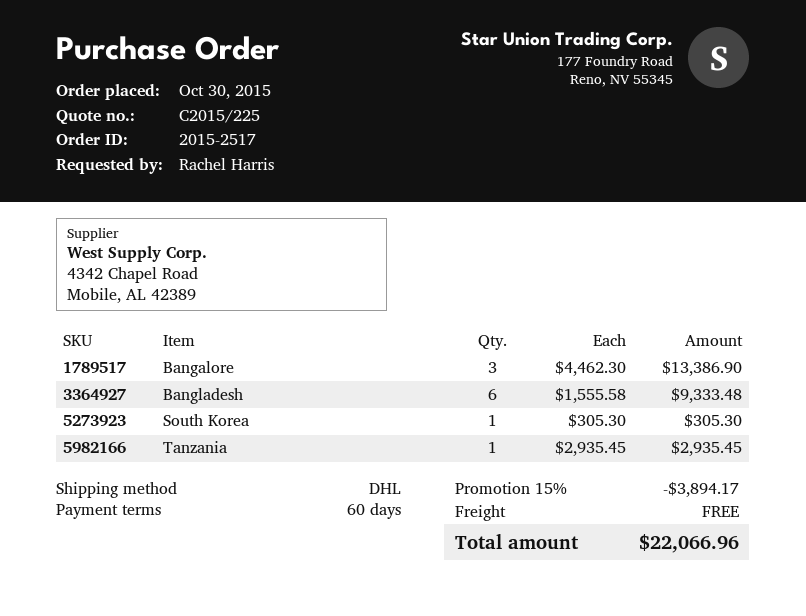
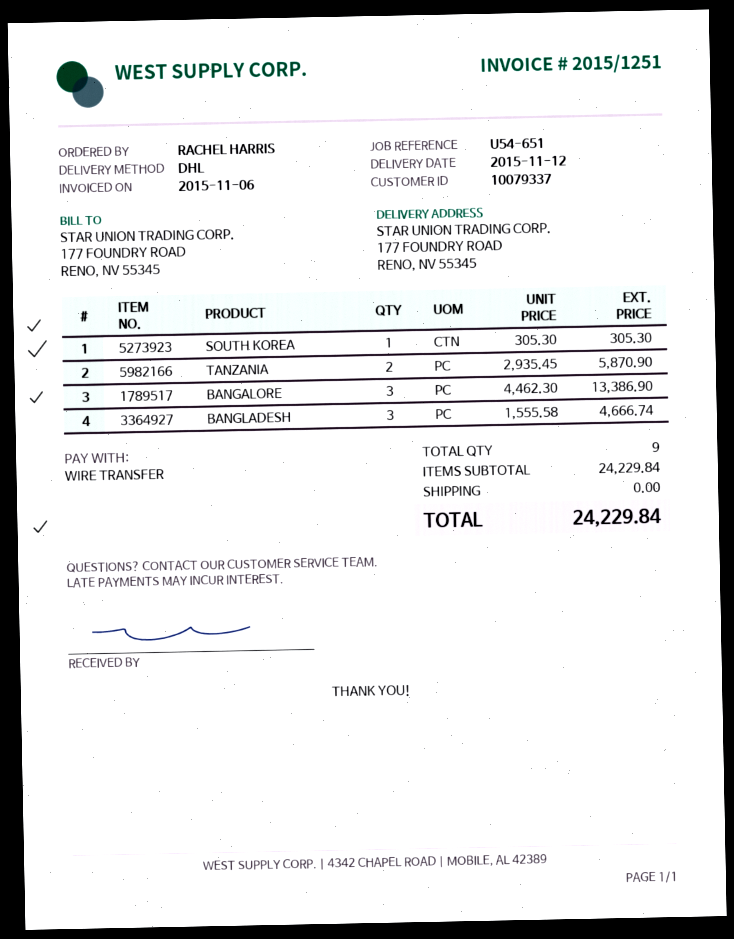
Bangladesh: 6 x 1555.58 = 9333.48 -> 3 x 1555.58 = 4666.74
Tanzania: 1 x 2935.45 = 2935.45 -> 2 x 2935.45 = 5870.90
discount: 15% = 3894.17 -> none
total: 22066.96 -> 24229.84

